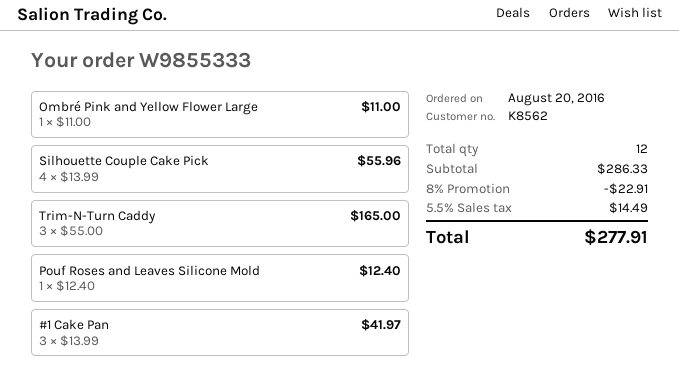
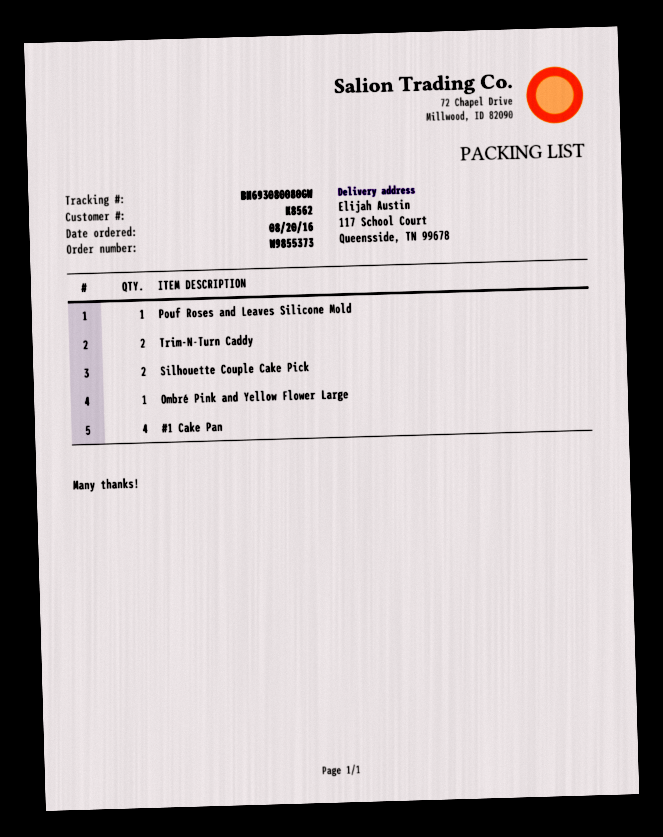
order number: W9855333 -> W9855373
Silhouette Couple Cake Pick: 4 -> 2
Trim-N-Turn Caddy: 3 -> 2
#1 Cake Pan: 3 -> 4

